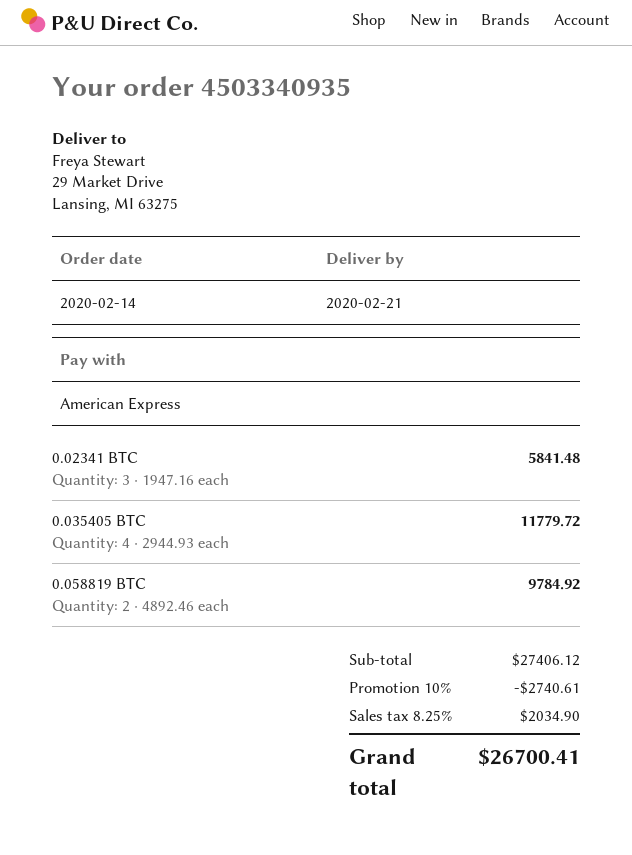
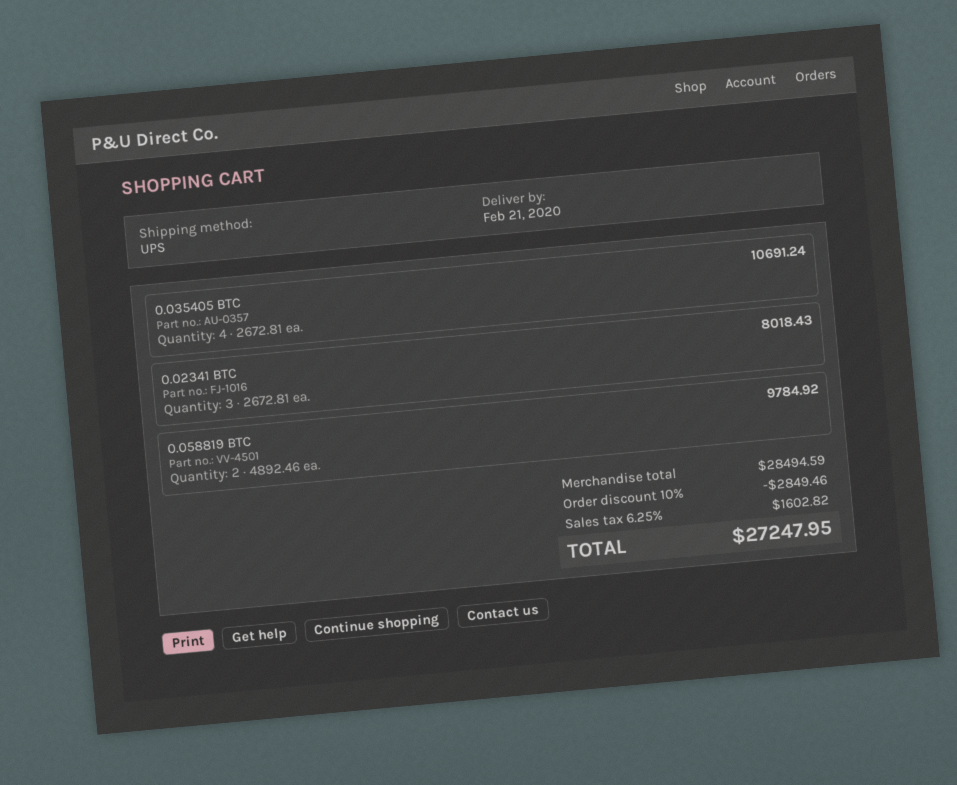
0.02341 BTC: 3 x 1947.16 = 5841.48 -> 3 x 2672.81 = 8018.43
0.035405 BTC: 4 x 2944.93 = 11779.72 -> 4 x 2672.81 = 10691.24
subtotal: 27406.12 -> 28494.59
discount: 10% = 2740.61 -> 10% = 2849.46
tax: 8.25% = 2034.90 -> 6.25% = 1602.82
total: 26700.41 -> 27247.95

